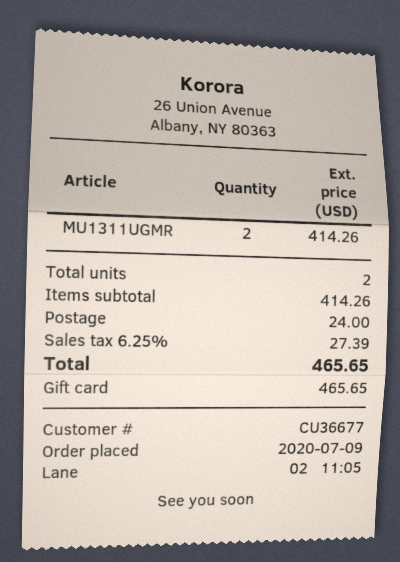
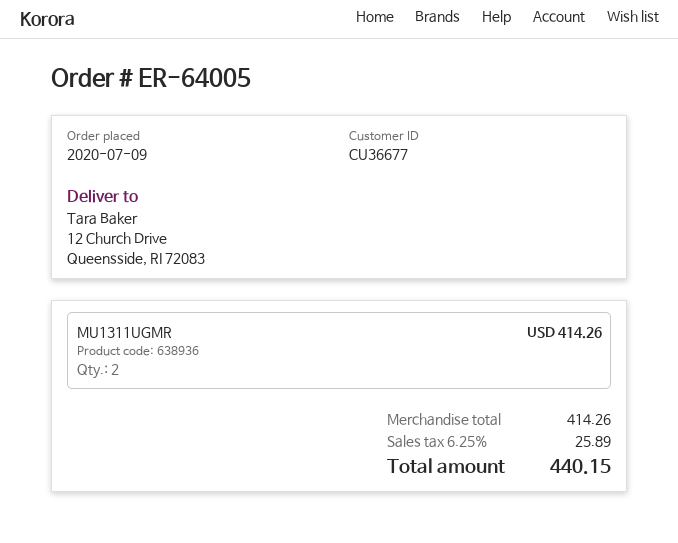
shipping: 24.00 -> none
tax: 6.25% = 27.39 -> 6.25% = 25.89
total: 465.65 -> 440.15

